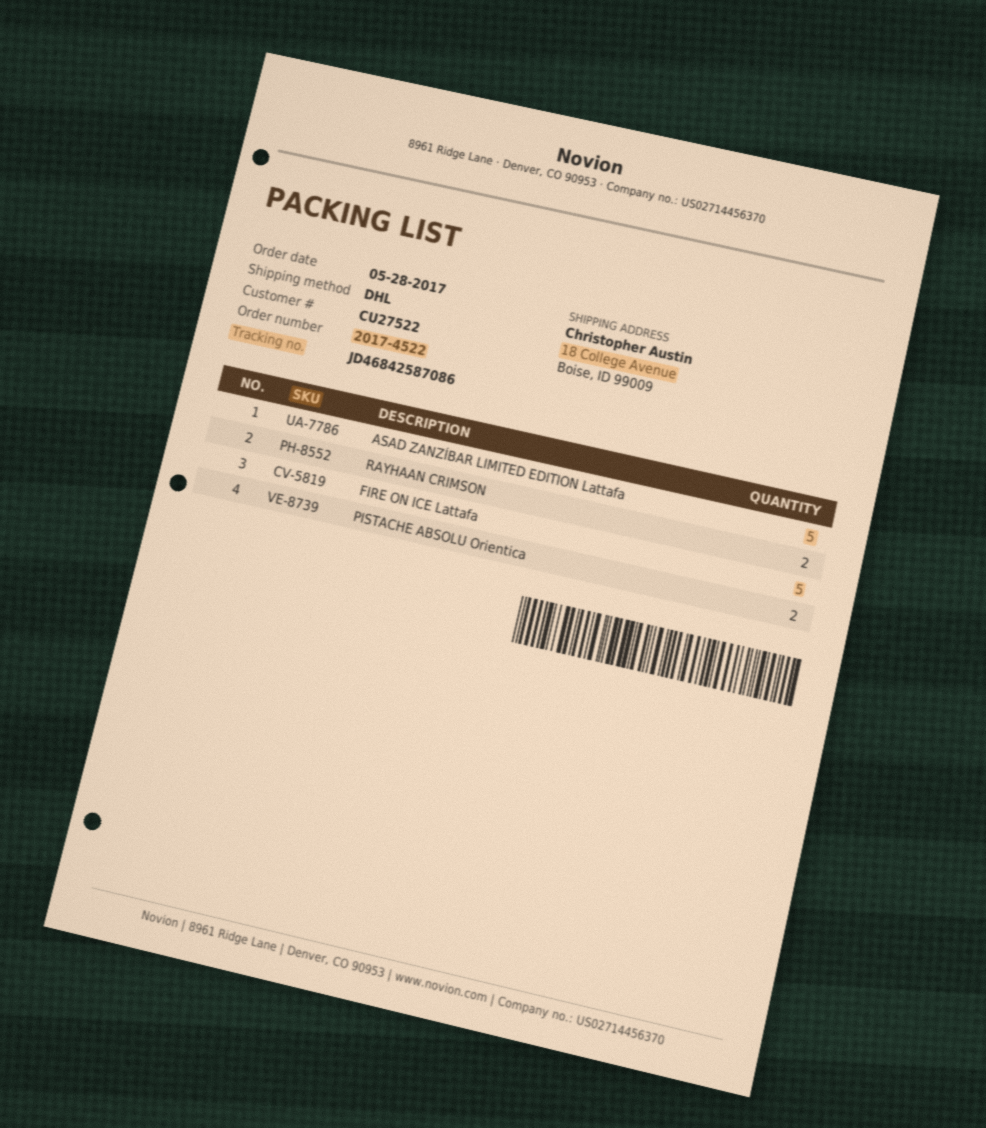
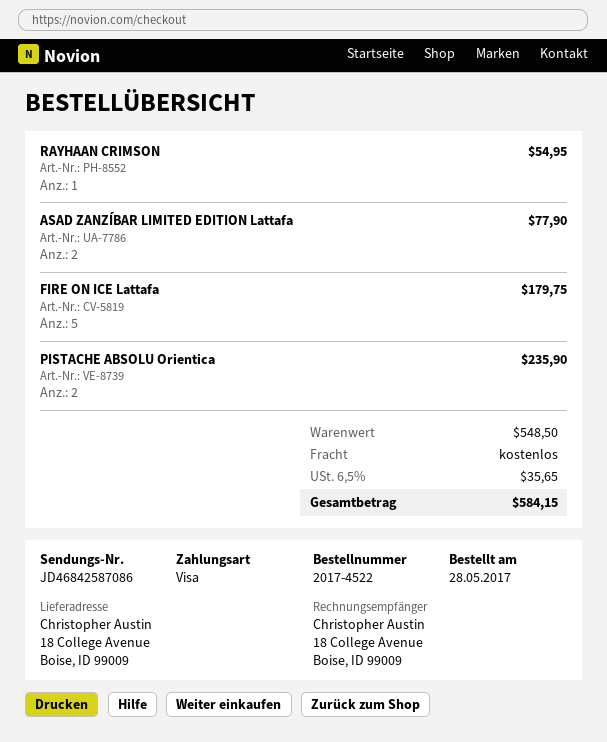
ASAD ZANZÍBAR LIMITED EDITION Lattafa: 5 -> 2
RAYHAAN CRIMSON: 2 -> 1

